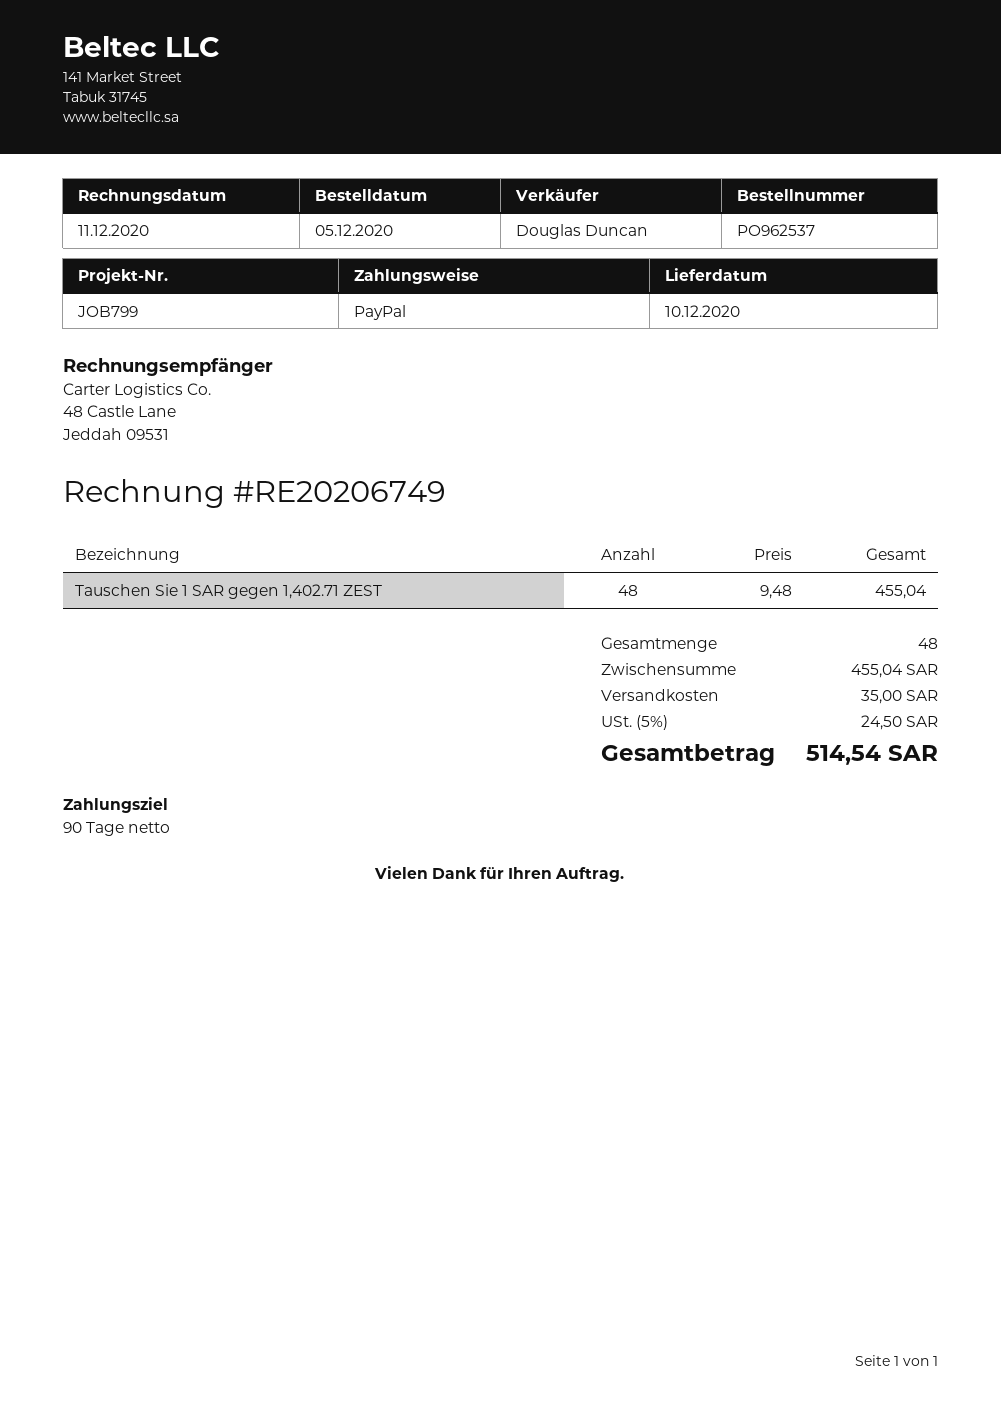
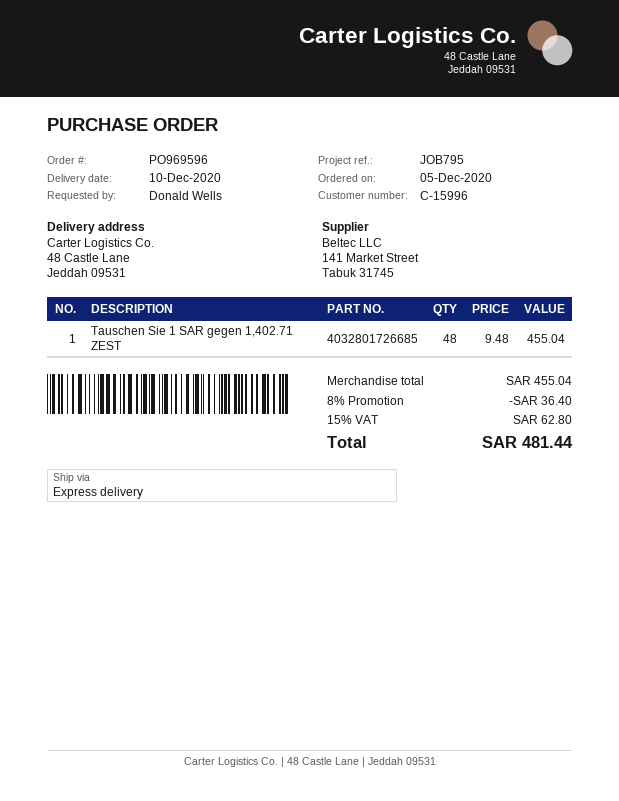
order number: PO962537 -> PO969596
reference: JOB799 -> JOB795
discount: none -> 8% = 36.40
shipping: 35.00 -> none
tax: 5% = 24.50 -> 15% = 62.80
total: 514.54 -> 481.44

